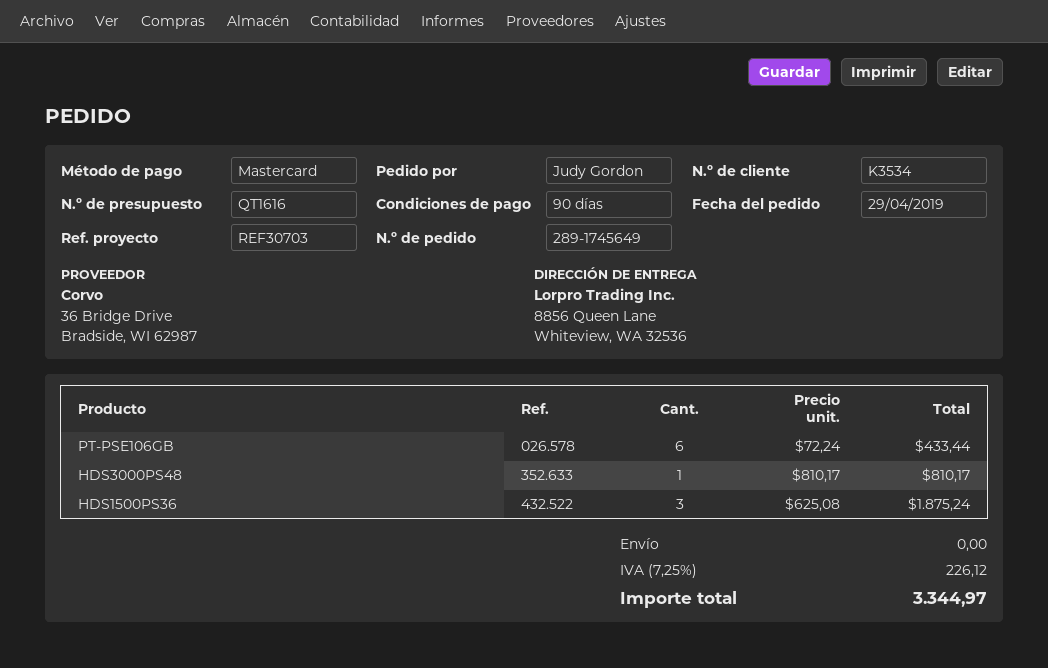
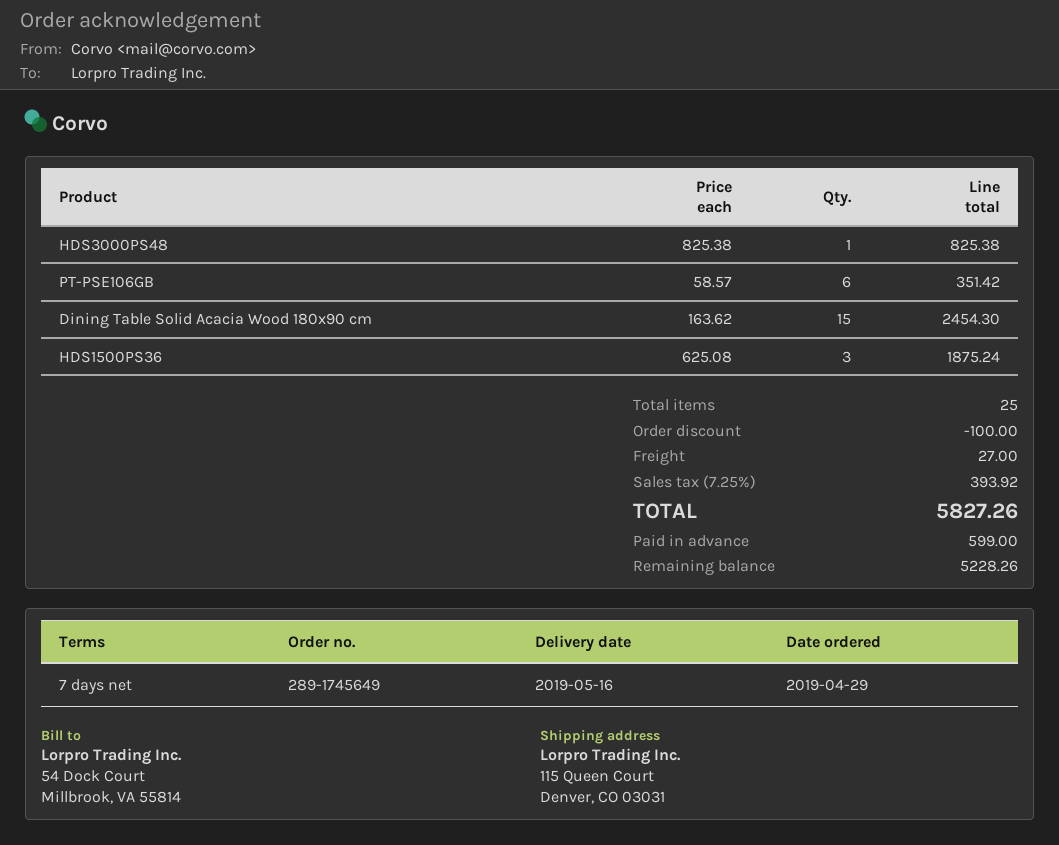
payment terms: 90 days -> 7 days
ship to: 8856 Queen Lane, Whiteview, WA 32536 -> 115 Queen Court, Denver, CO 03031
PT-PSE106GB: 6 x 72.24 = 433.44 -> 6 x 58.57 = 351.42
HDS3000PS48: 1 x 810.17 = 810.17 -> 1 x 825.38 = 825.38
Dining Table Solid Acacia Wood 180x90 cm: none -> 15 x 163.62 = 2454.30
discount: none -> 100.00
shipping: 0.00 -> 27.00
tax: 7.25% = 226.12 -> 7.25% = 393.92
total: 3344.97 -> 5827.26

